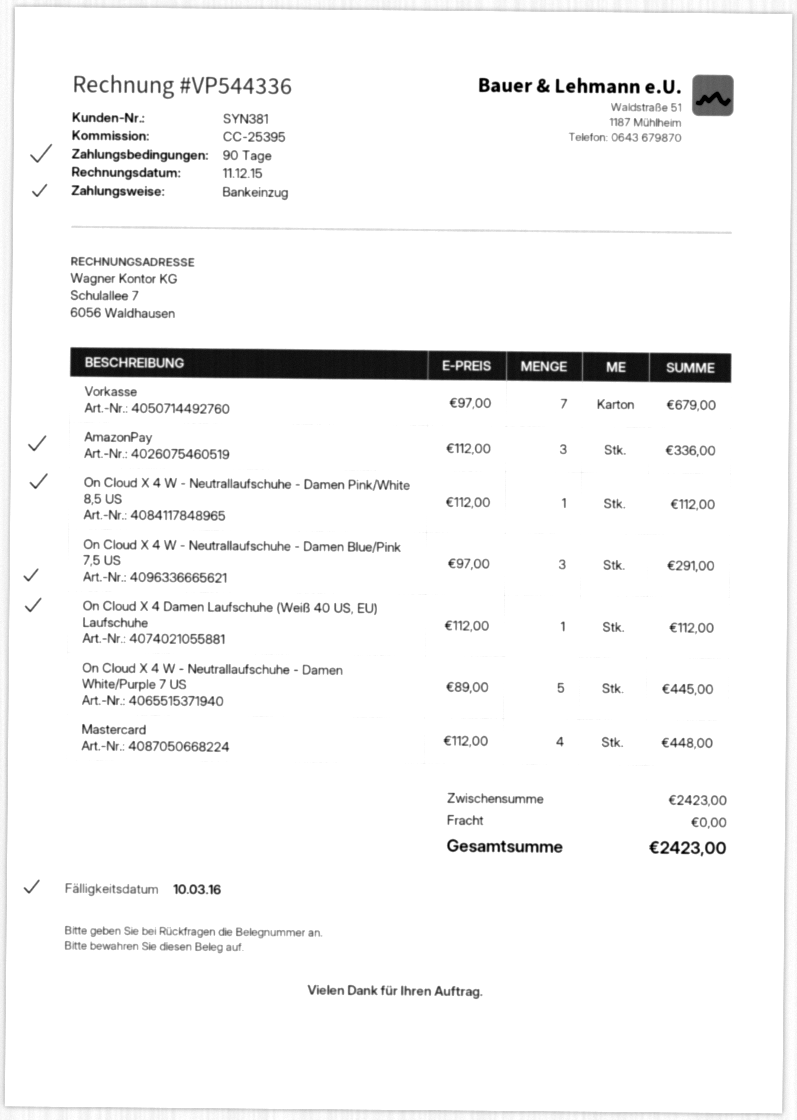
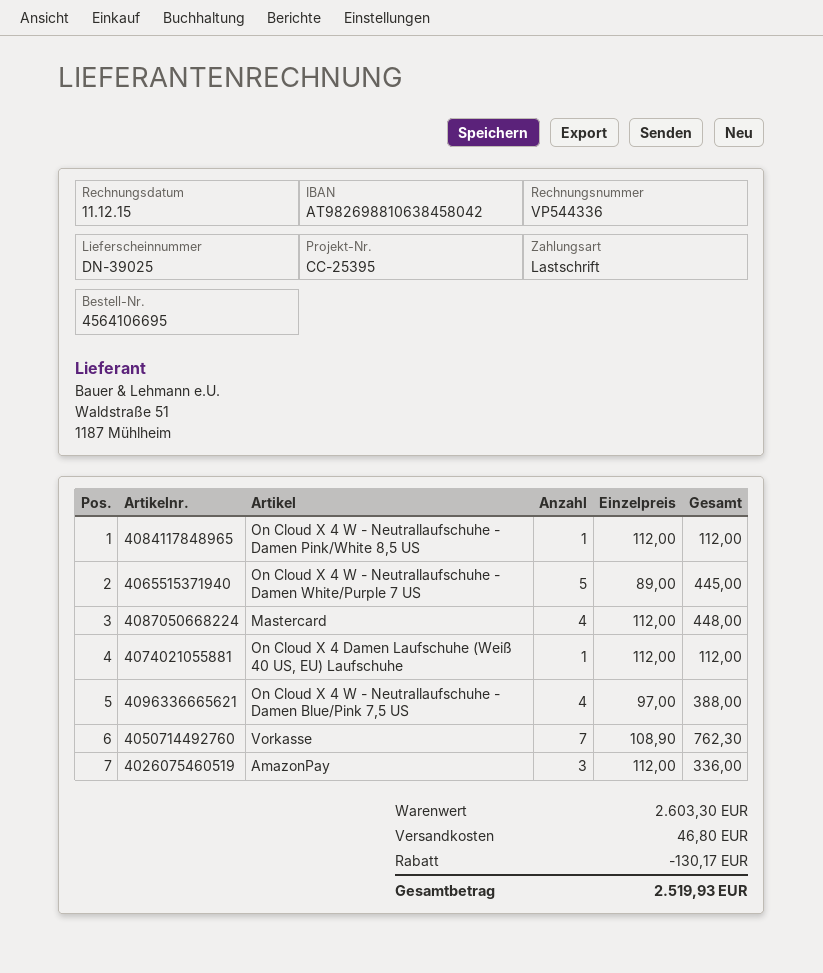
Vorkasse: 7 x 97.00 = 679.00 -> 7 x 108.90 = 762.30
On Cloud X 4 W - Neutrallaufschuhe - Damen Blue/Pink 7,5 US: 3 x 97.00 = 291.00 -> 4 x 97.00 = 388.00
subtotal: 2423.00 -> 2603.30
discount: none -> 130.17
shipping: 0.00 -> 46.80
total: 2423.00 -> 2519.93

